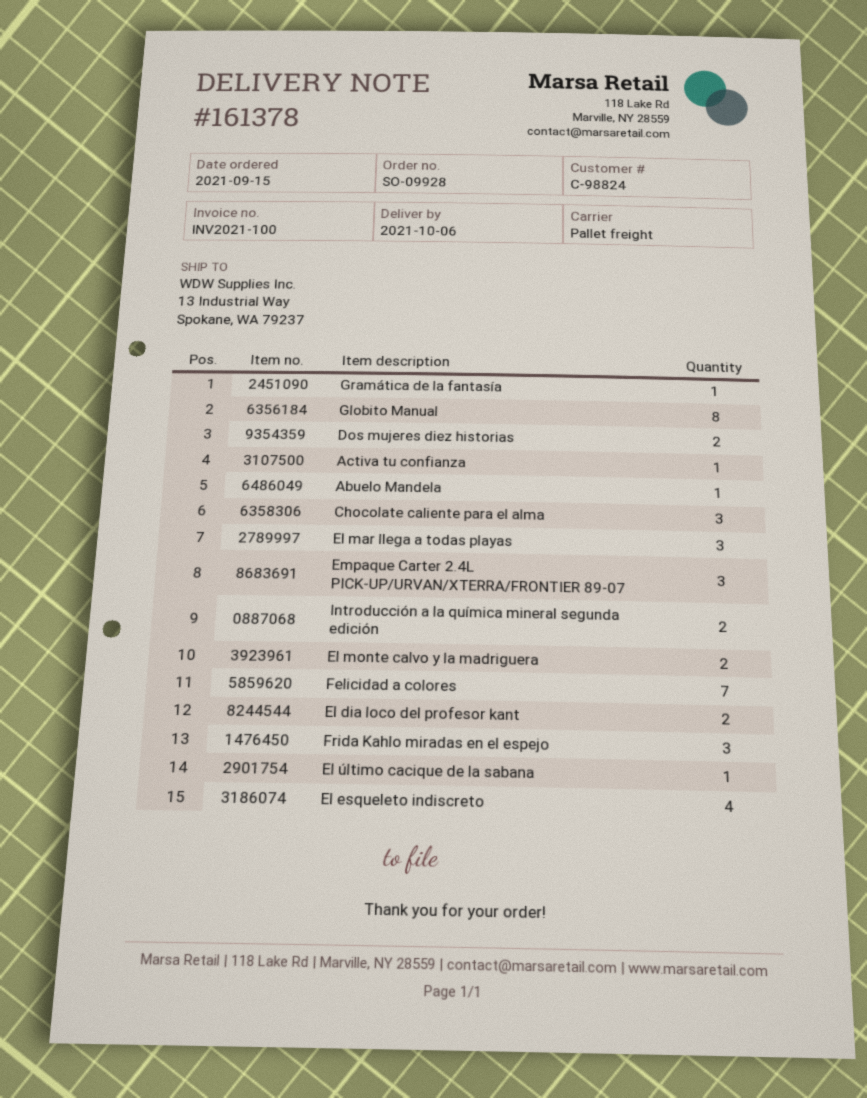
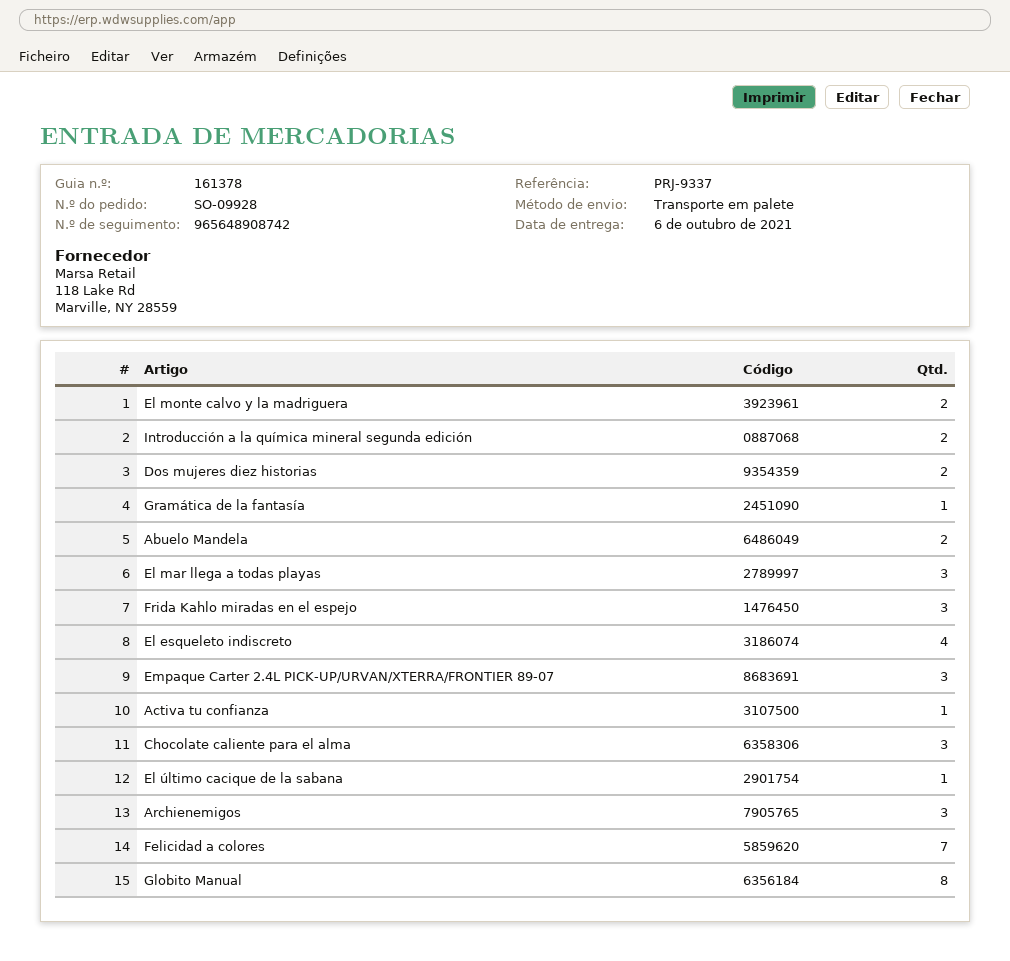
Abuelo Mandela: 1 -> 2
El dia loco del profesor kant: 2 -> none
Archienemigos: none -> 3

